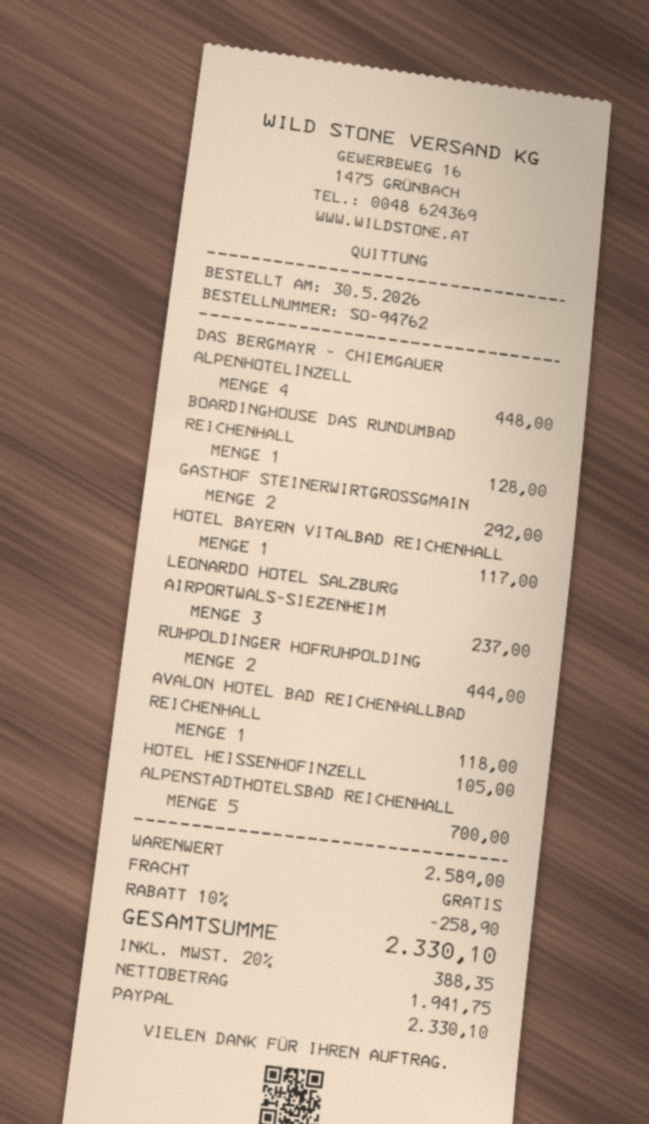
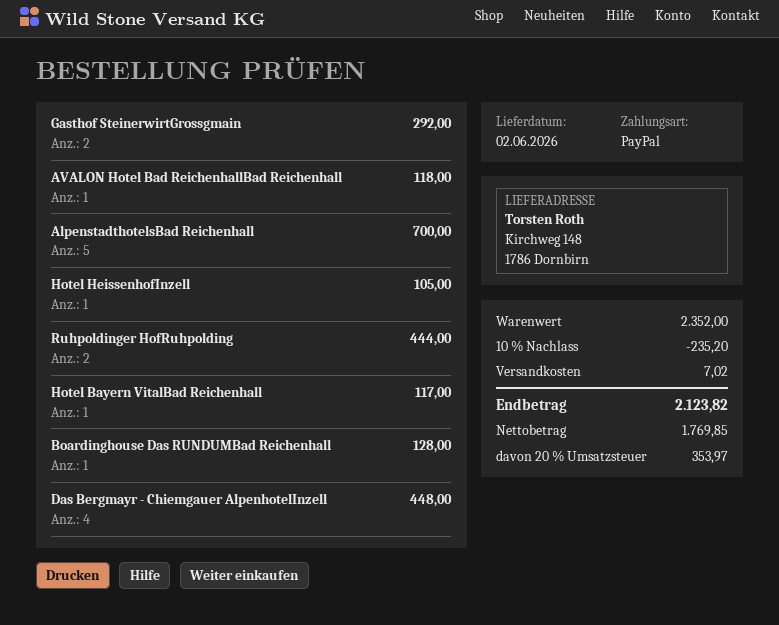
LEONARDO HOTEL SALZBURG AIRPORTWALS-SIEZENHEIM: 3 for 237.00 -> none
subtotal: 2589.00 -> 2352.00
discount: 10% = 258.90 -> 10% = 235.20
shipping: 0.00 -> 7.02
net: 1941.75 -> 1769.85
tax: 20% = 388.35 -> 20% = 353.97
total: 2330.10 -> 2123.82

